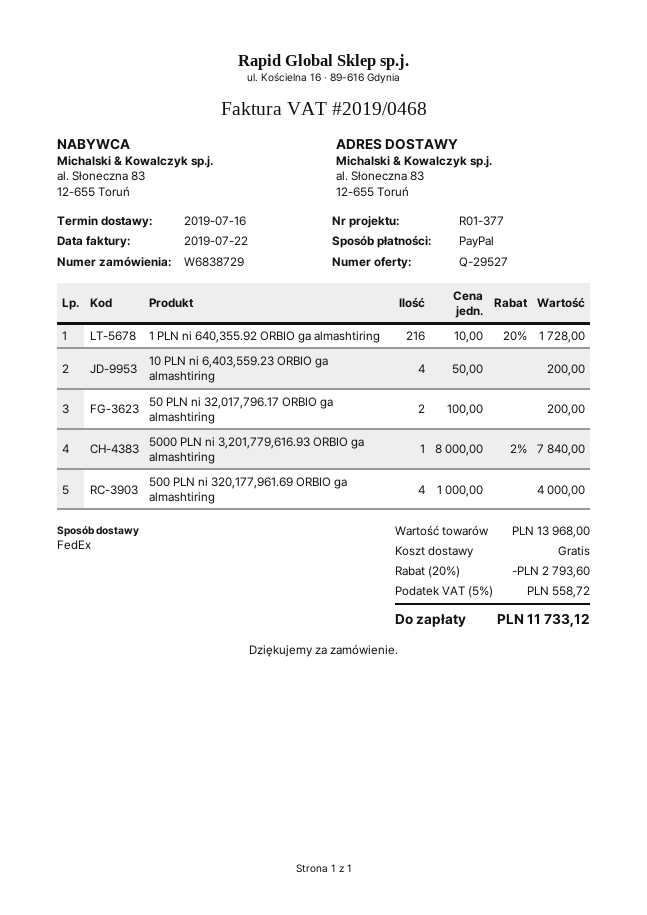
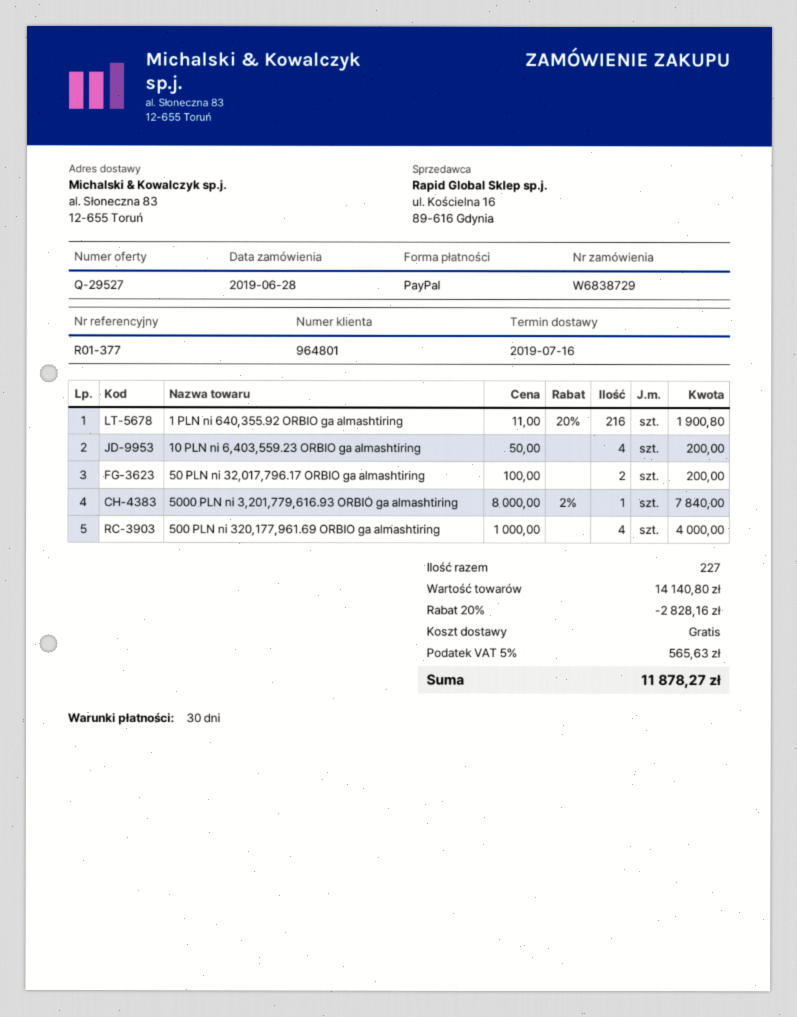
1 PLN ni 640,355.92 ORBIO ga almashtiring: 216 x 10.00 - 20% = 1728.00 -> 216 x 11.00 - 20% = 1900.80
subtotal: 13968.00 -> 14140.80
discount: 20% = 2793.60 -> 20% = 2828.16
tax: 5% = 558.72 -> 5% = 565.63
total: 11733.12 -> 11878.27

